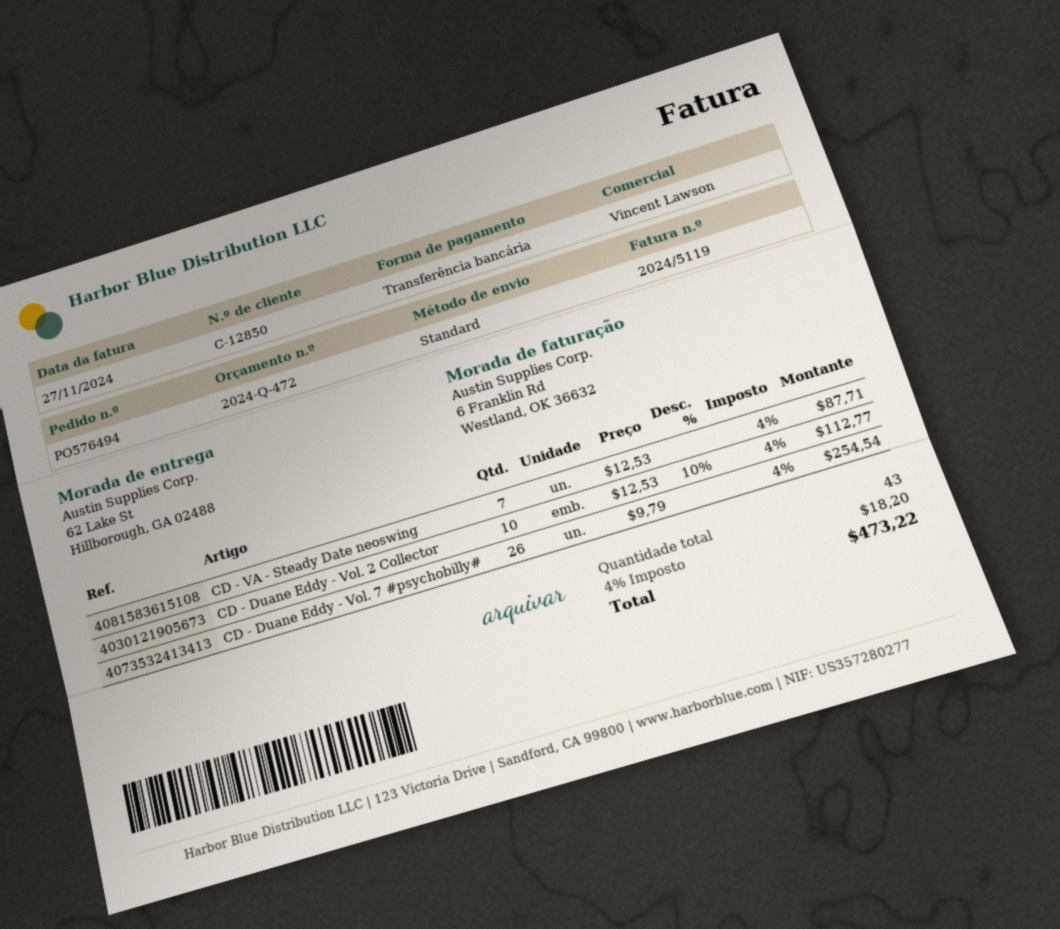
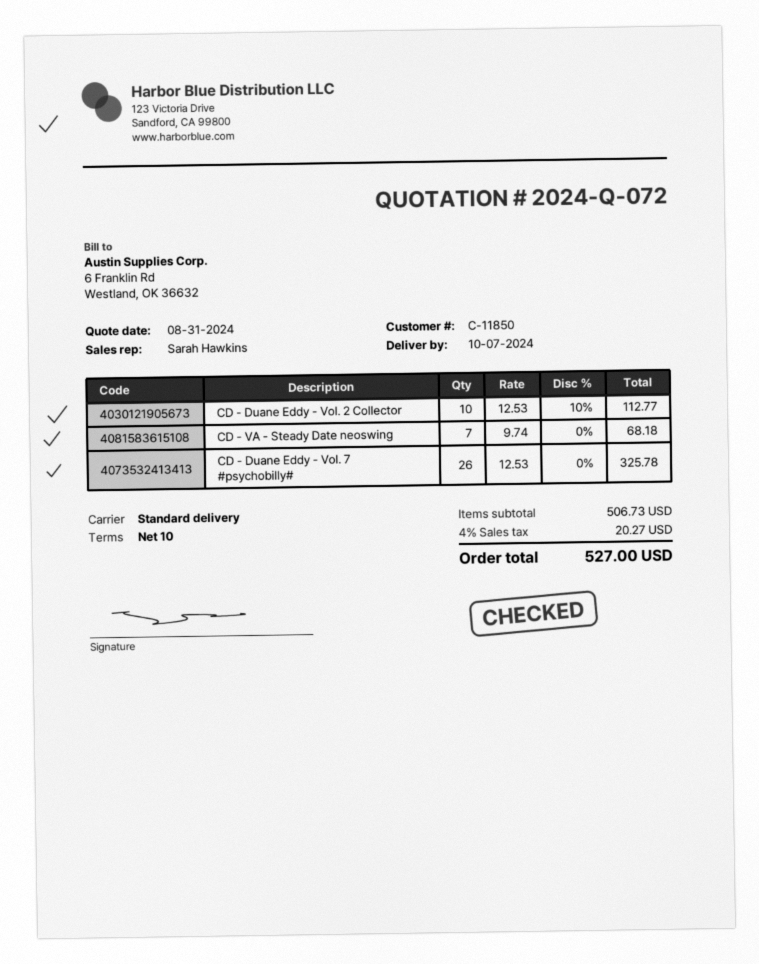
quote number: 2024-Q-472 -> 2024-Q-072
customer number: C-12850 -> C-11850
sales rep: Vincent Lawson -> Sarah Hawkins
CD - VA - Steady Date neoswing: 7 x 12.53 = 87.71 -> 7 x 9.74 = 68.18
CD - Duane Eddy - Vol. 7 #psychobilly#: 26 x 9.79 = 254.54 -> 26 x 12.53 = 325.78
tax: 4% = 18.20 -> 4% = 20.27
total: 473.22 -> 527.00

